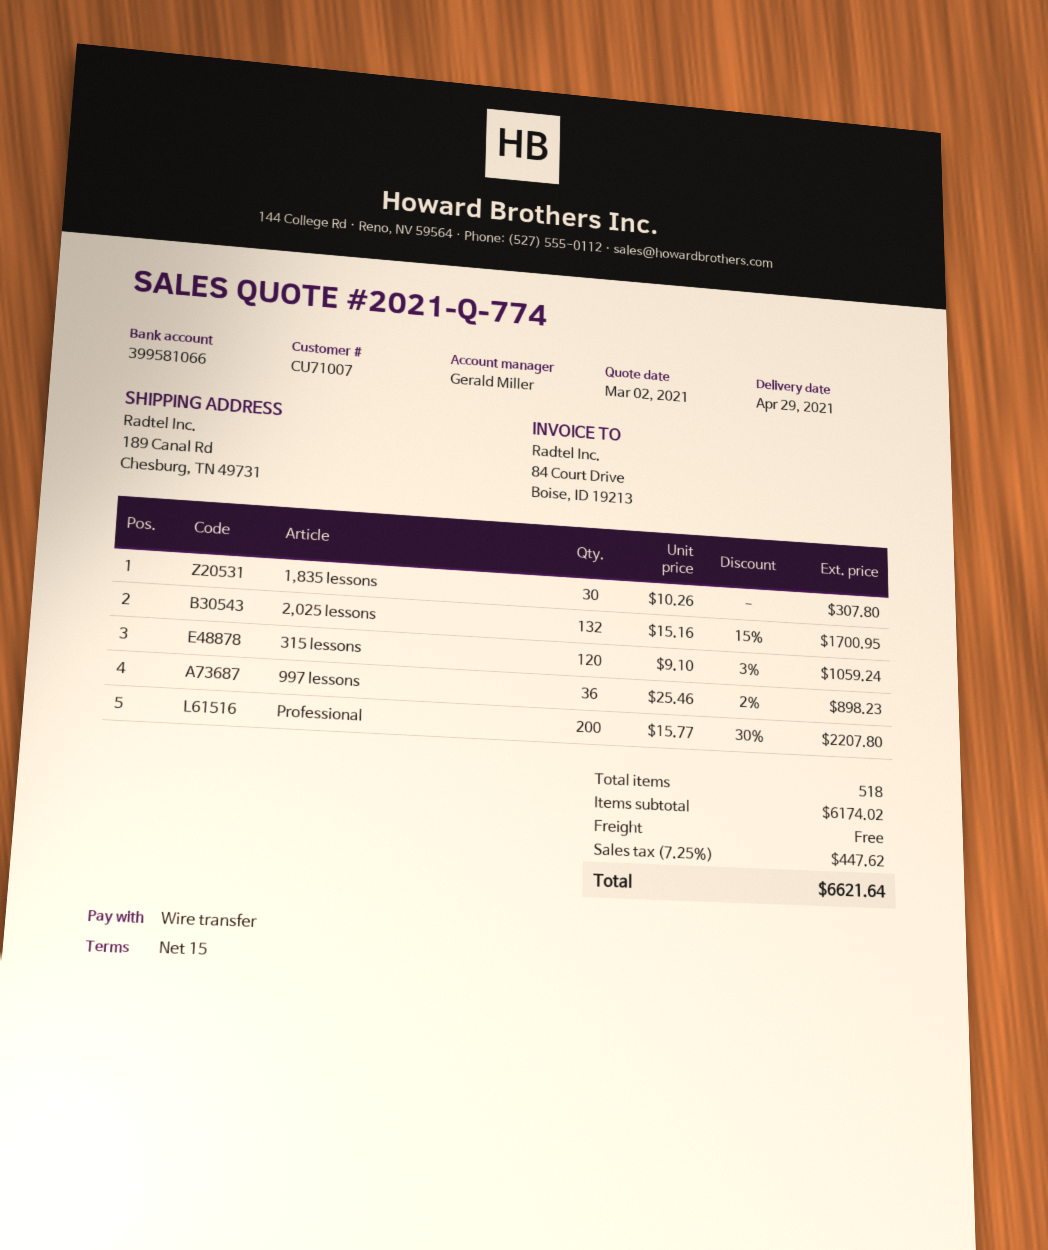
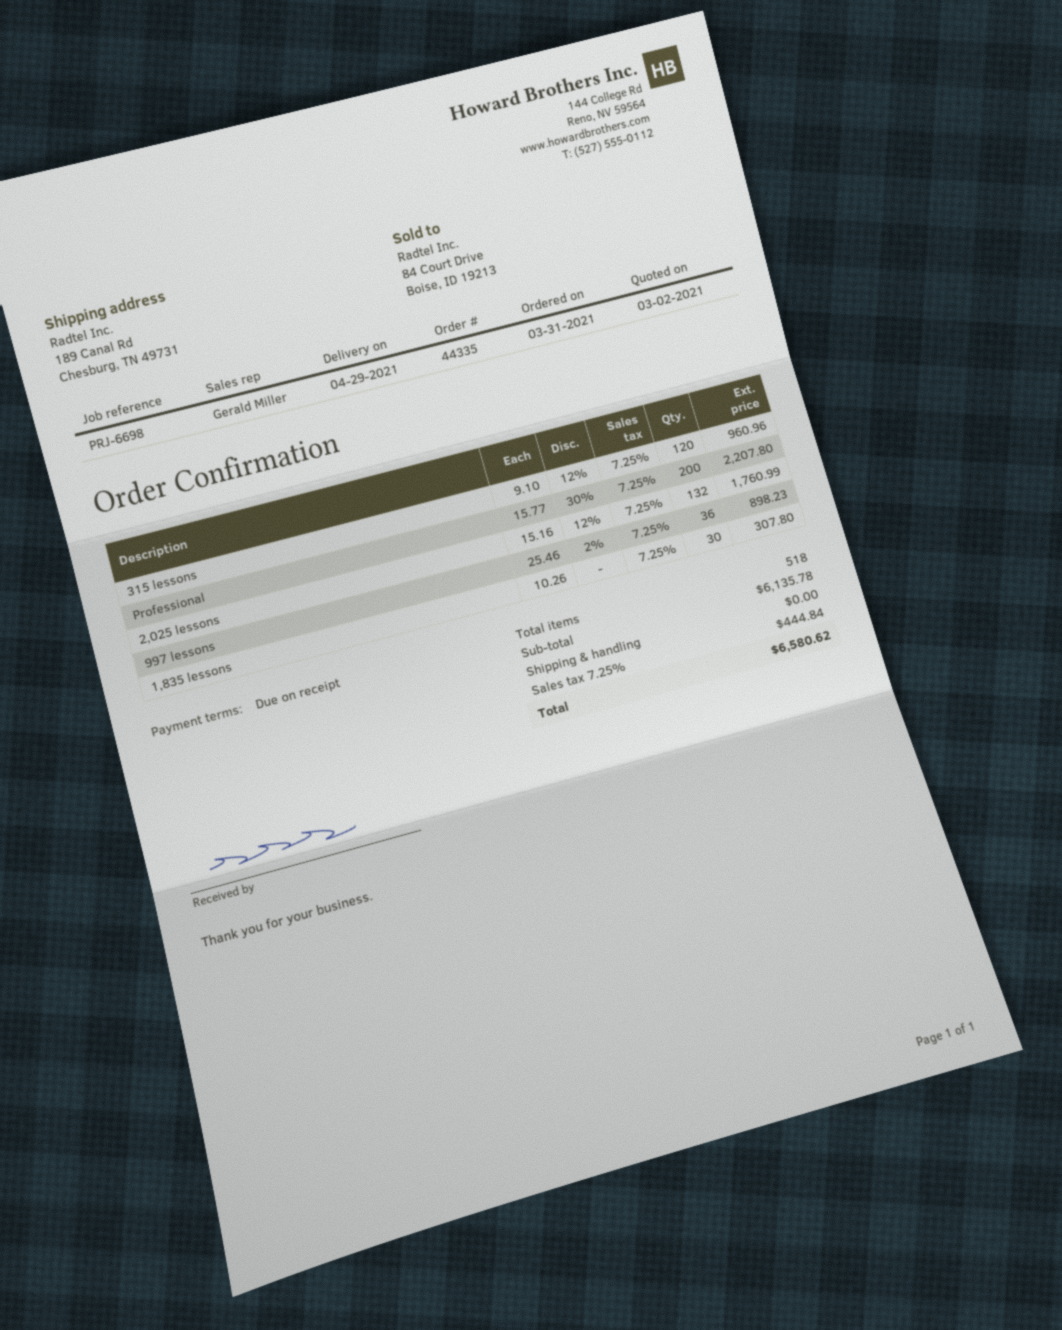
payment terms: 15 days -> on receipt
2,025 lessons: 132 x 15.16 - 15% = 1700.95 -> 132 x 15.16 - 12% = 1760.99
315 lessons: 120 x 9.10 - 3% = 1059.24 -> 120 x 9.10 - 12% = 960.96
subtotal: 6174.02 -> 6135.78
tax: 7.25% = 447.62 -> 7.25% = 444.84
total: 6621.64 -> 6580.62

